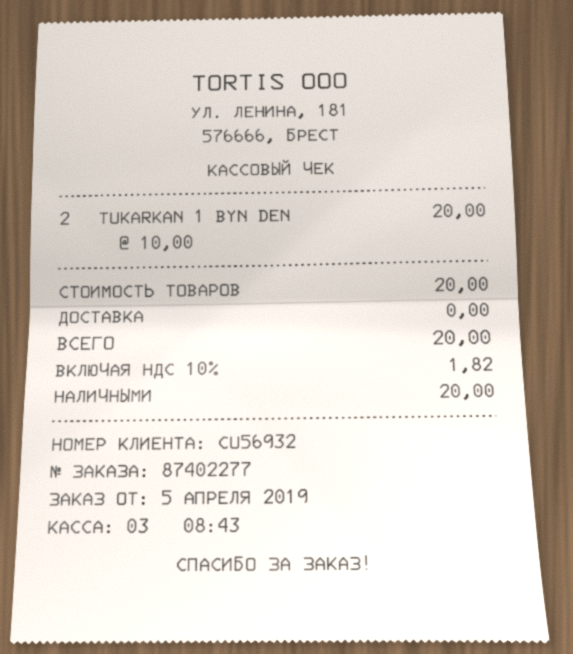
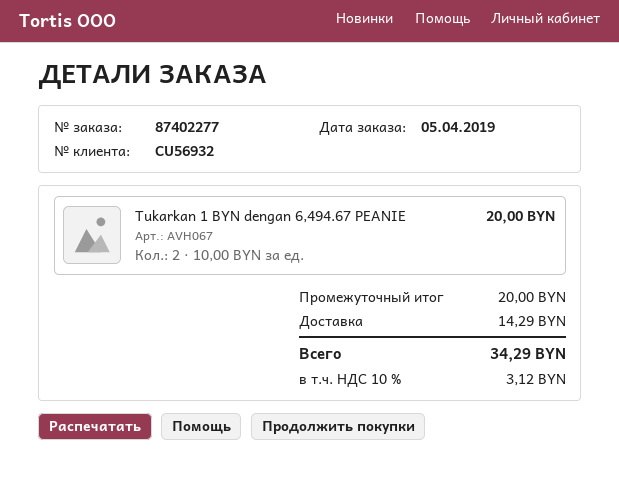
shipping: 0.00 -> 14.29
tax: 10% = 1.82 -> 10% = 3.12
total: 20.00 -> 34.29

